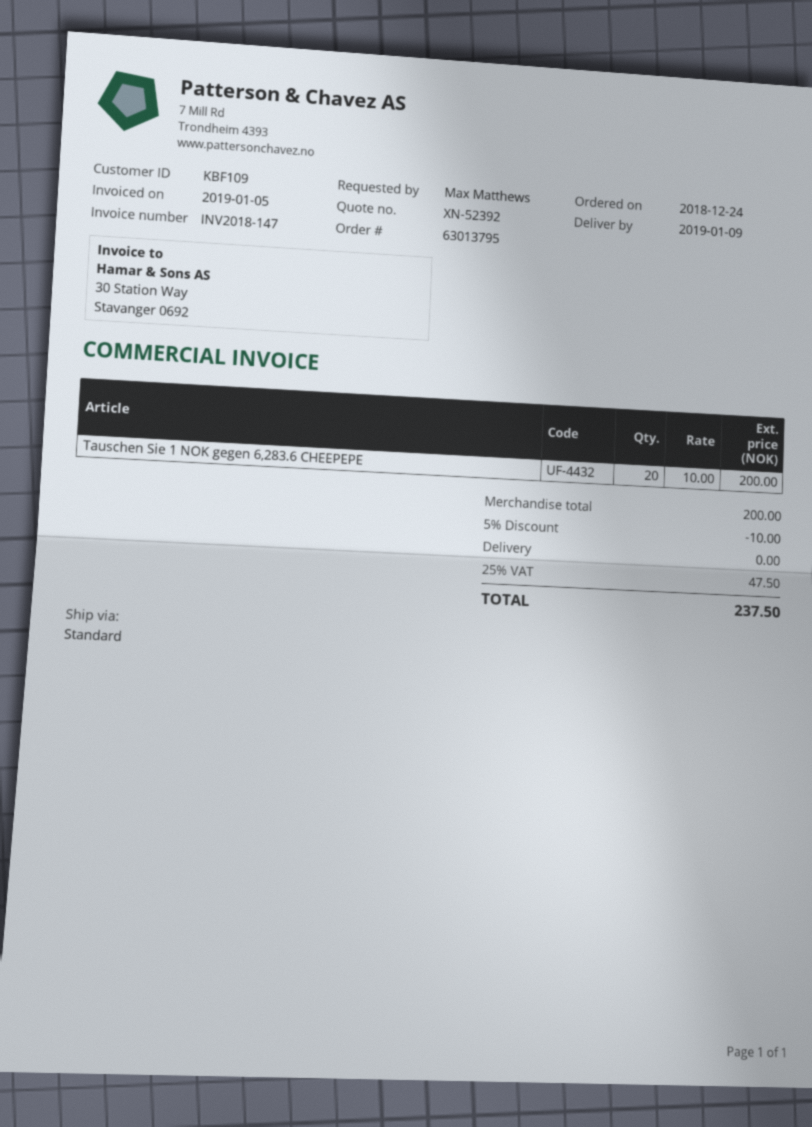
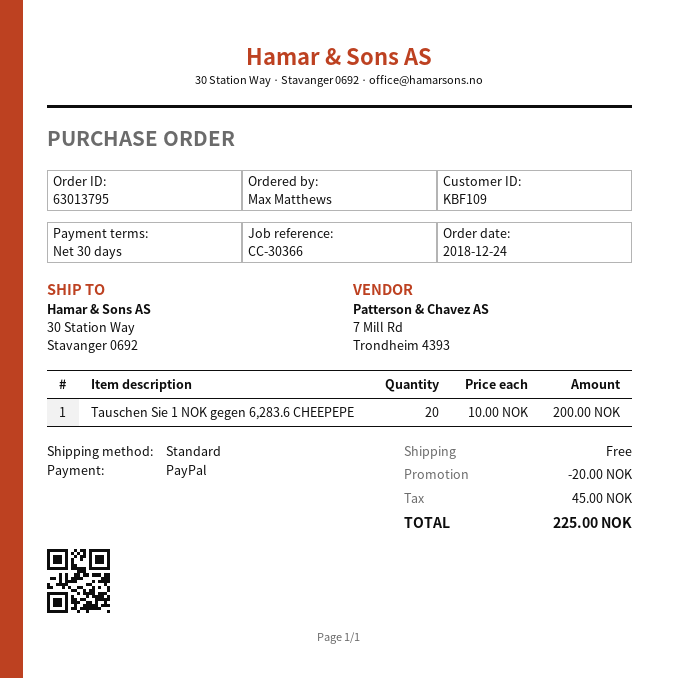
discount: 10.00 -> 20.00
tax: 47.50 -> 45.00
total: 237.50 -> 225.00

